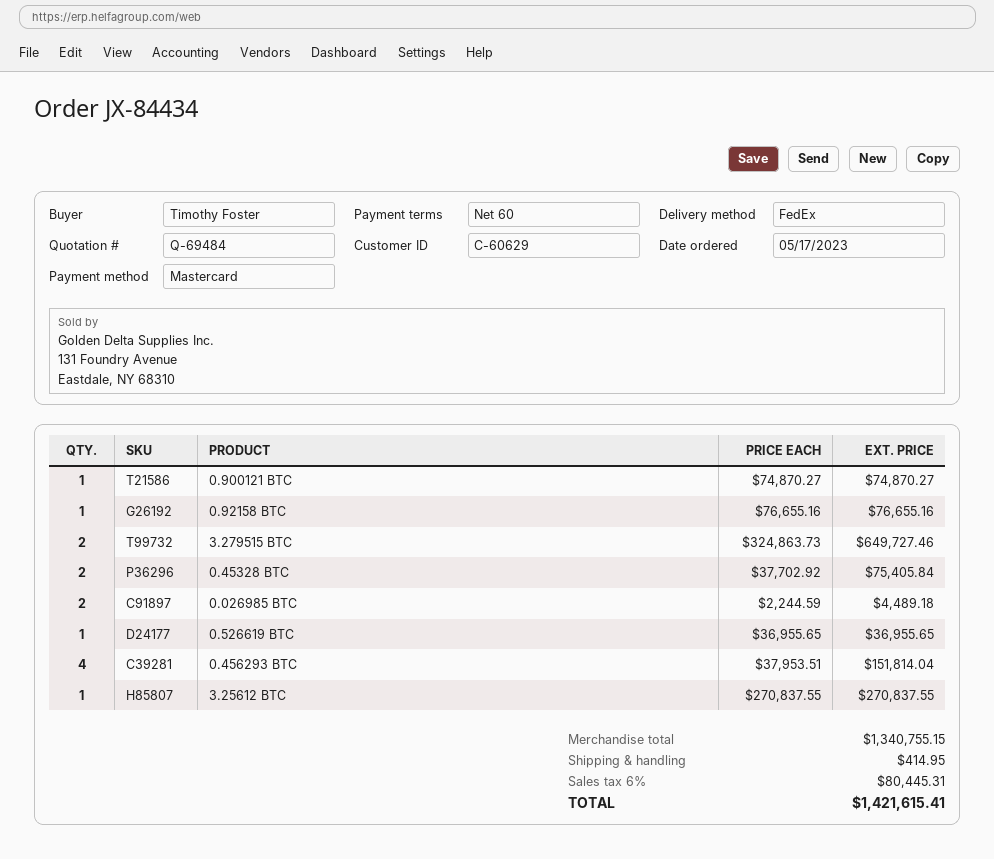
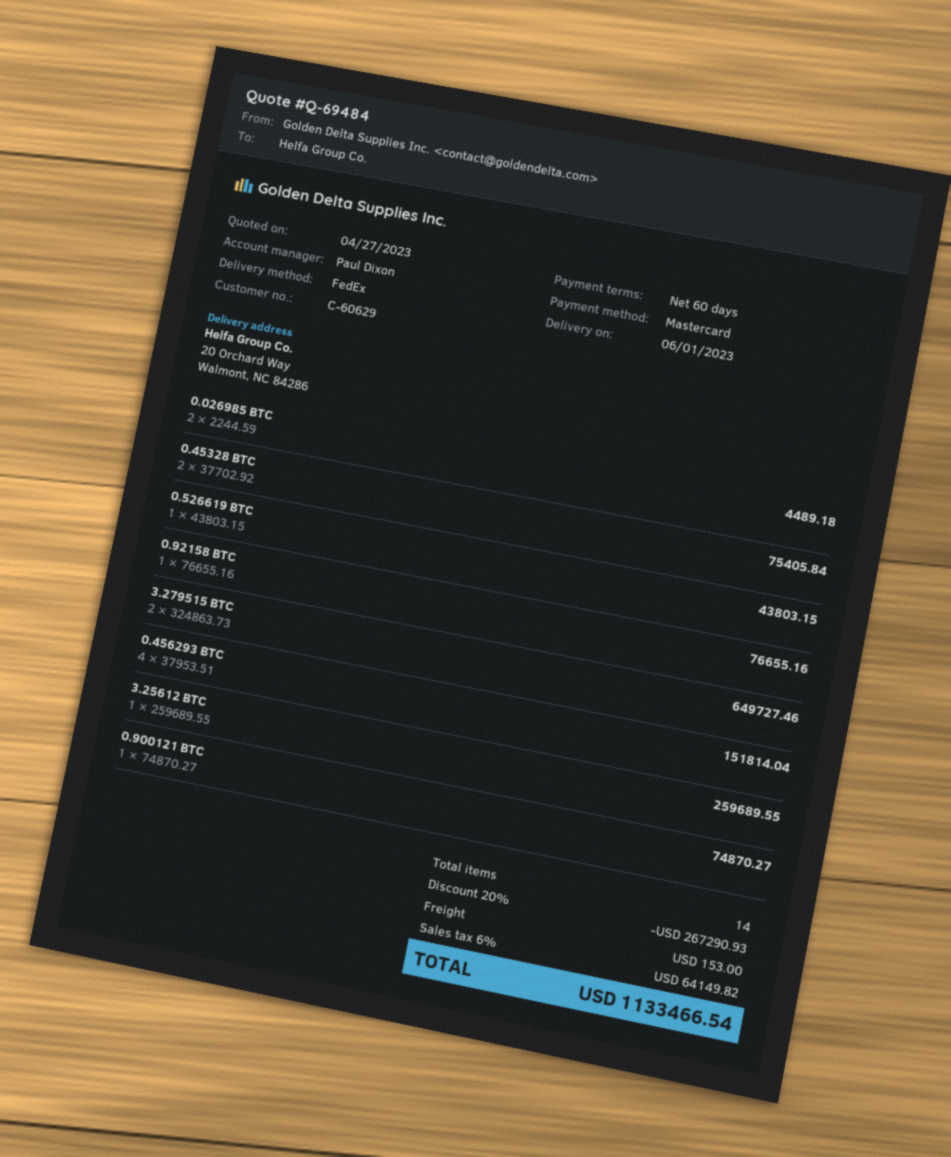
0.526619 BTC: 1 x 36955.65 = 36955.65 -> 1 x 43803.15 = 43803.15
3.25612 BTC: 1 x 270837.55 = 270837.55 -> 1 x 259689.55 = 259689.55
discount: none -> 20% = 267290.93
shipping: 414.95 -> 153.00
tax: 6% = 80445.31 -> 6% = 64149.82
total: 1421615.41 -> 1133466.54

